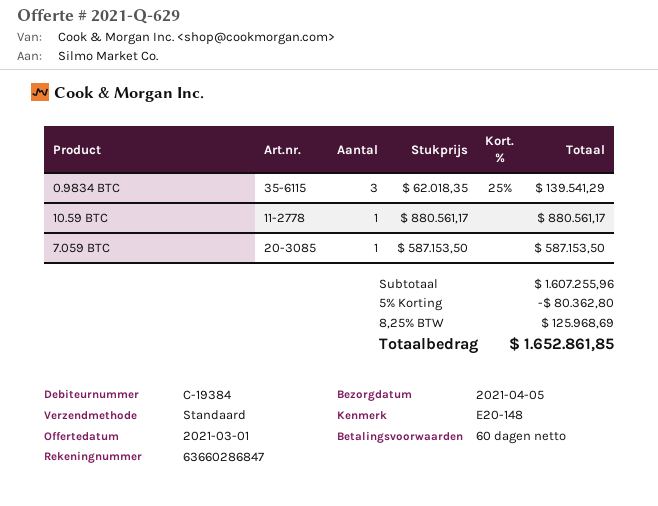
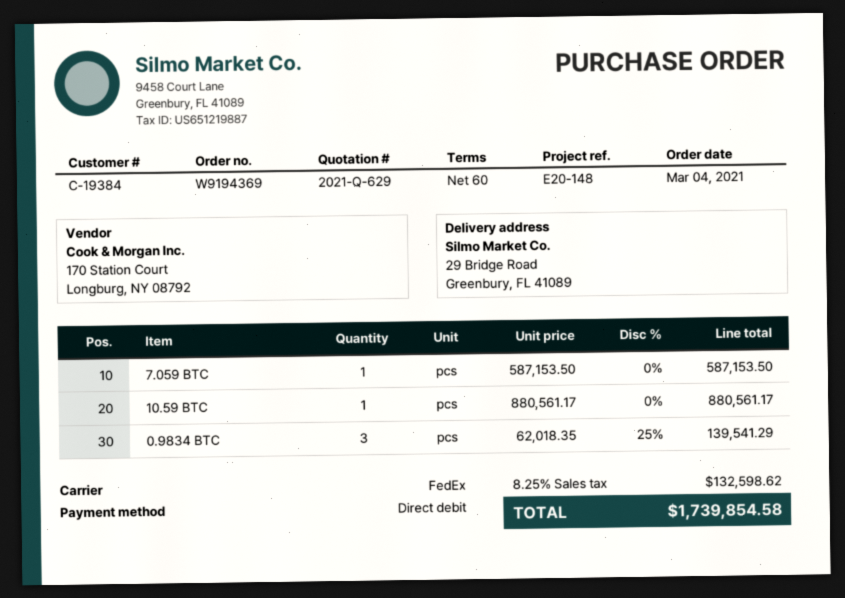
shipping method: standard -> FedEx
discount: 5% = 80362.80 -> none
tax: 8.25% = 125968.69 -> 8.25% = 132598.62
total: 1652861.85 -> 1739854.58

